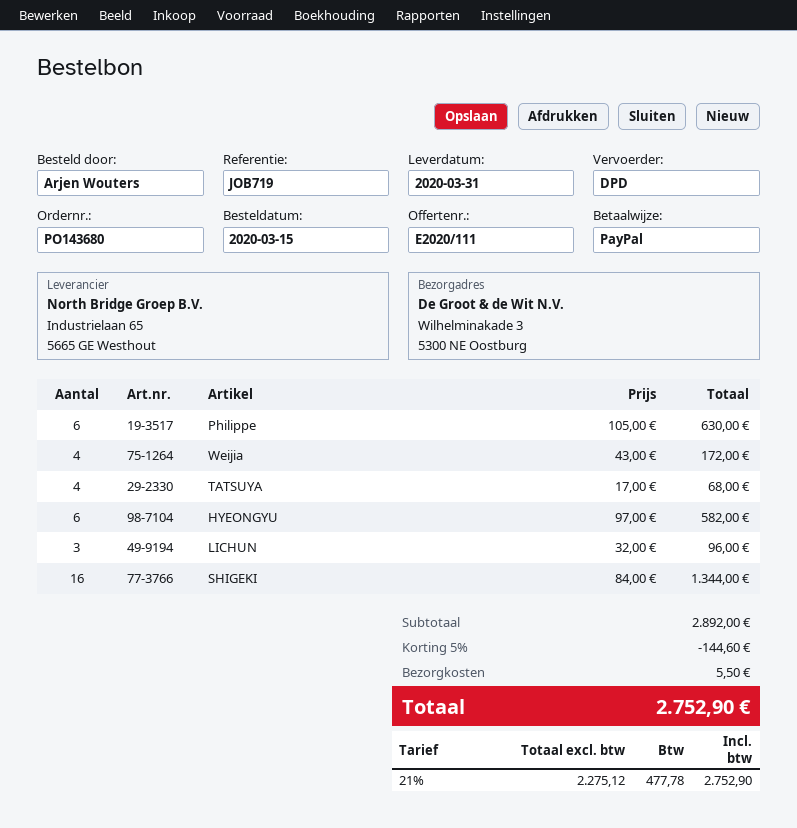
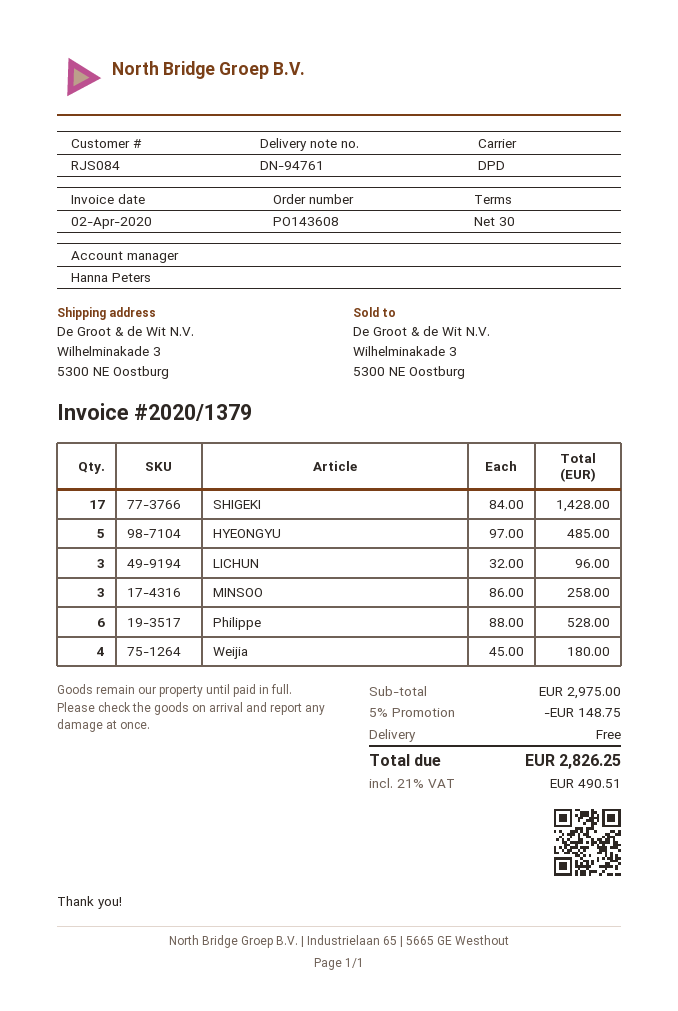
order number: PO143680 -> PO143608
Philippe: 6 x 105.00 = 630.00 -> 6 x 88.00 = 528.00
Weijia: 4 x 43.00 = 172.00 -> 4 x 45.00 = 180.00
TATSUYA: 4 x 17.00 = 68.00 -> none
HYEONGYU: 6 x 97.00 = 582.00 -> 5 x 97.00 = 485.00
SHIGEKI: 16 x 84.00 = 1344.00 -> 17 x 84.00 = 1428.00
MINSOO: none -> 3 x 86.00 = 258.00
subtotal: 2892.00 -> 2975.00
discount: 5% = 144.60 -> 5% = 148.75
shipping: 5.50 -> 0.00
tax: 21% = 477.78 -> 21% = 490.51
total: 2752.90 -> 2826.25

